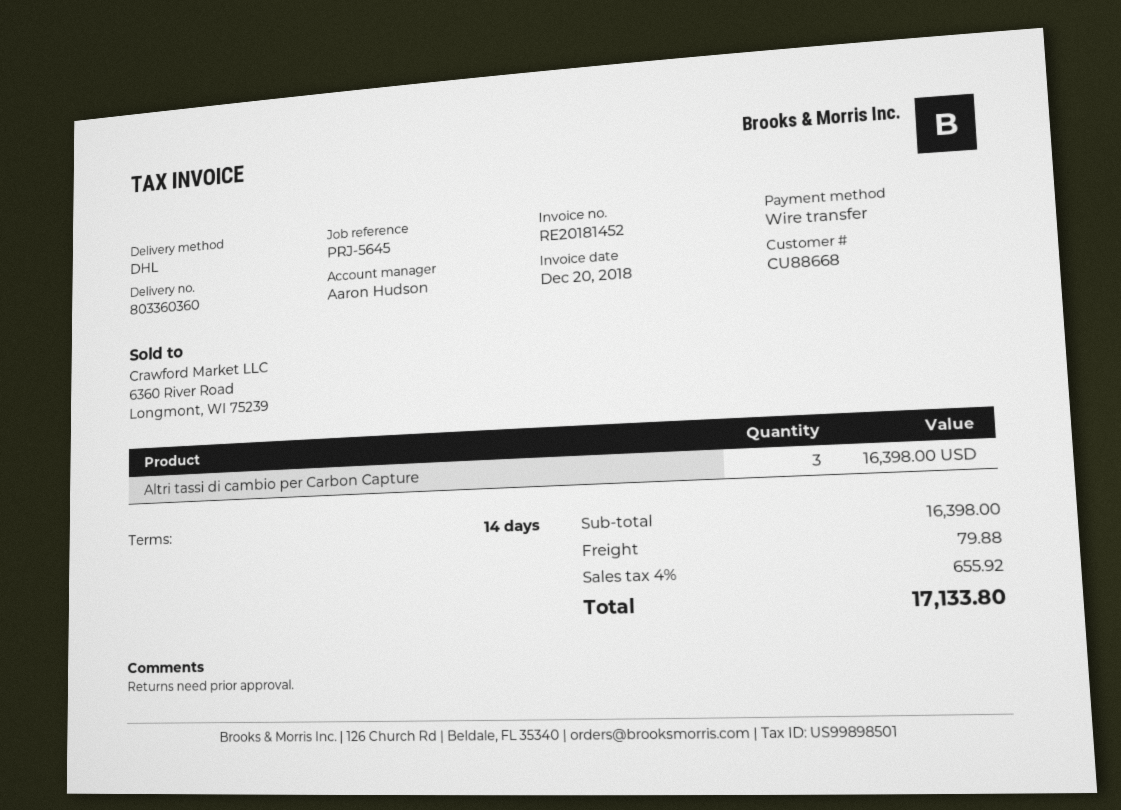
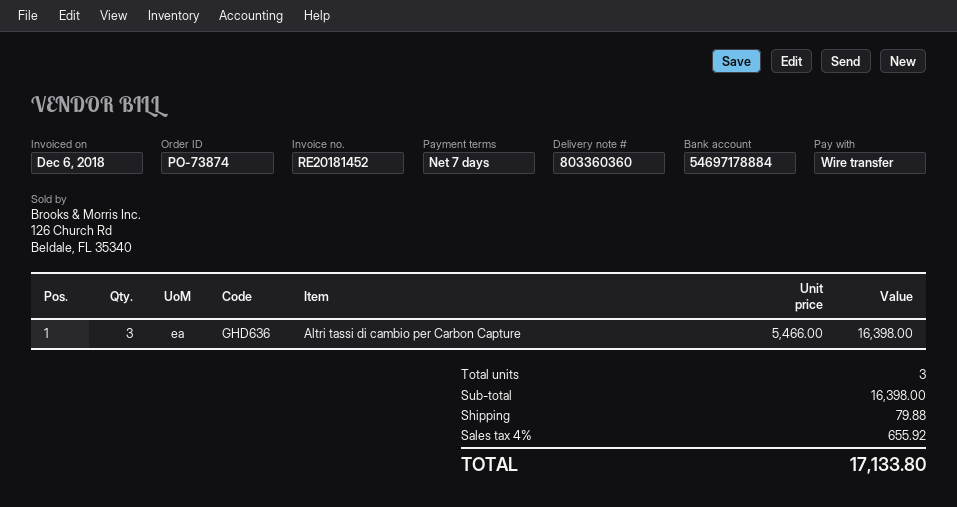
invoice date: 2018-12-20 -> 2018-12-06
payment terms: 14 days -> 7 days

